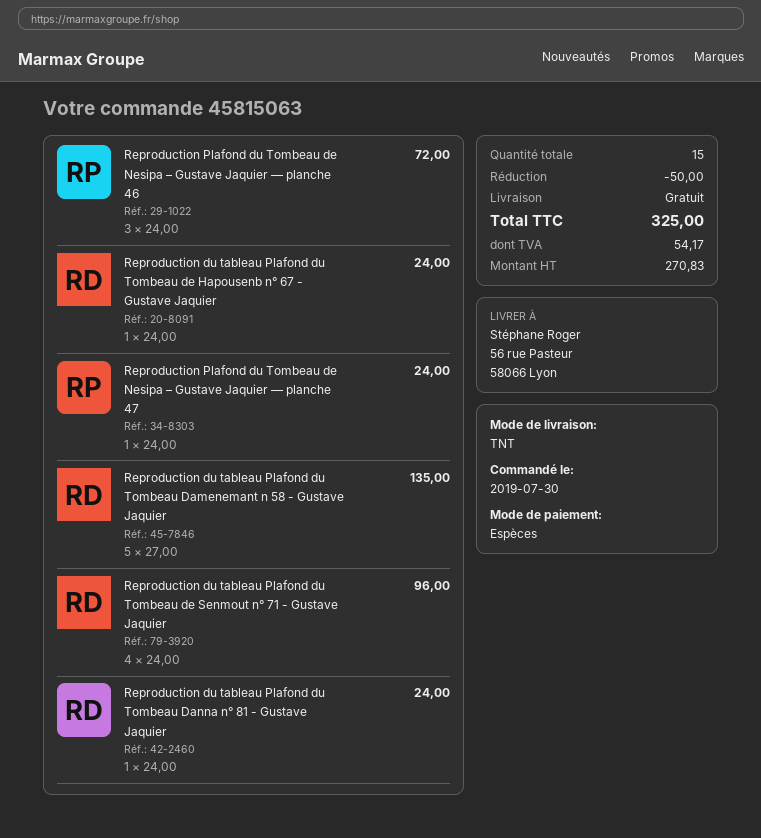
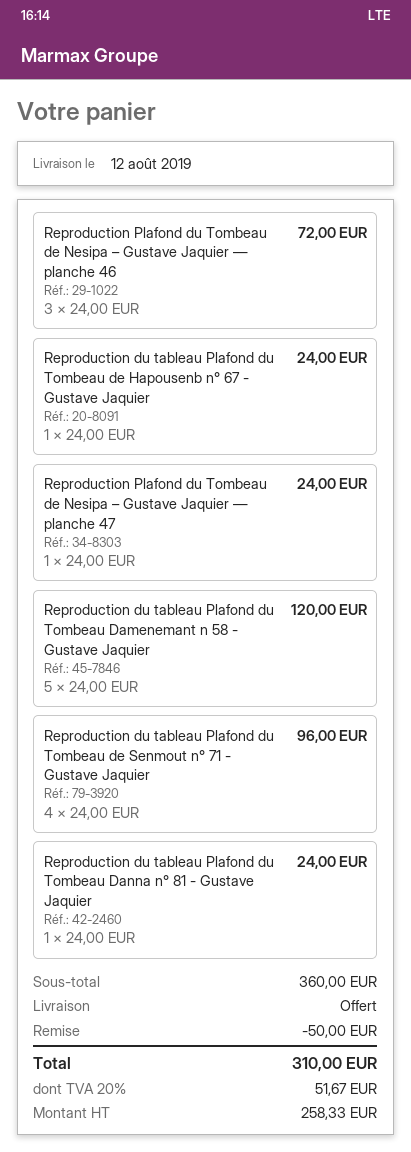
Reproduction du tableau Plafond du Tombeau Damenemant n 58 - Gustave Jaquier: 5 x 27.00 = 135.00 -> 5 x 24.00 = 120.00
net: 270.83 -> 258.33
tax: 54.17 -> 51.67
total: 325.00 -> 310.00

